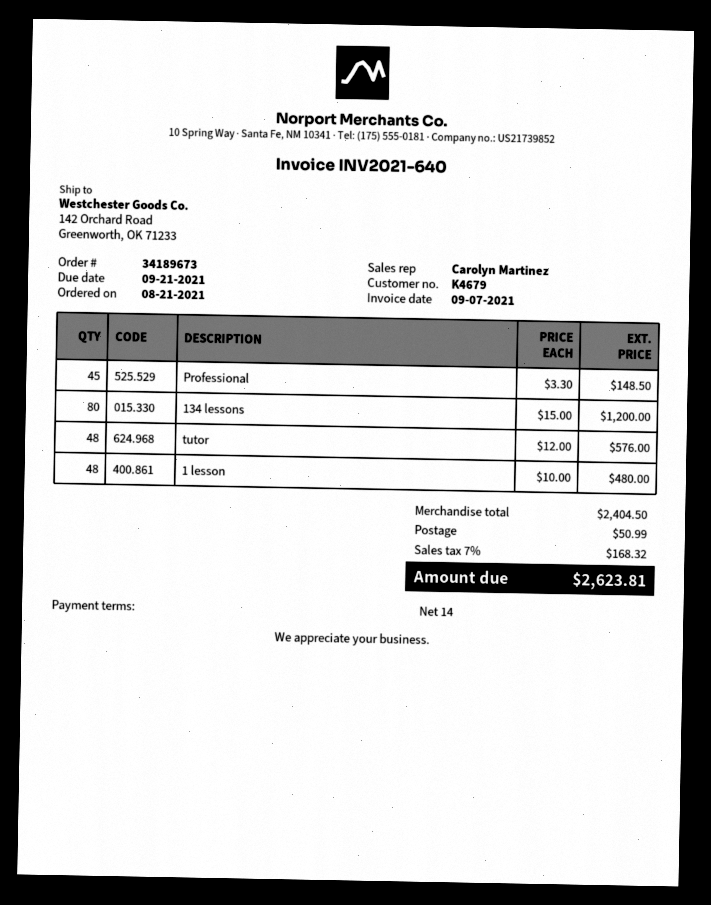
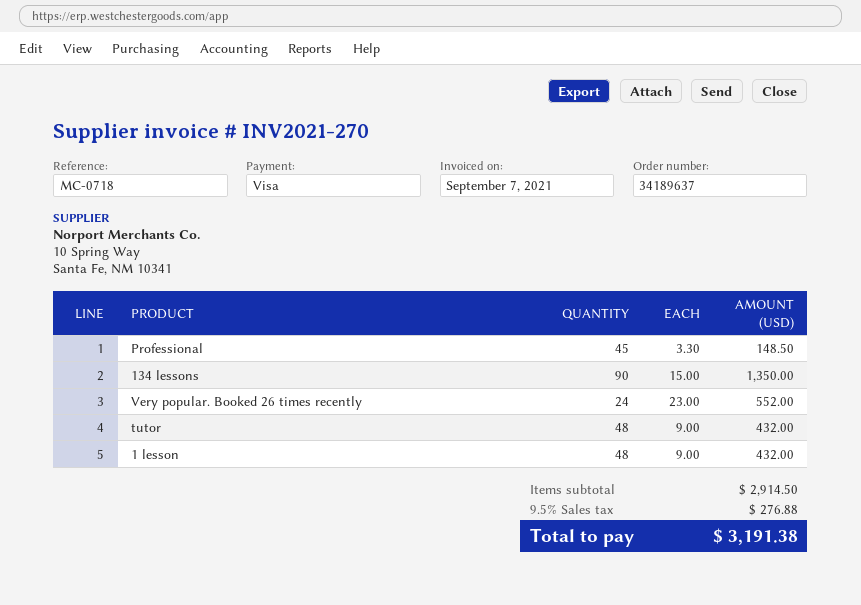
order number: 34189673 -> 34189637
invoice number: INV2021-640 -> INV2021-270
134 lessons: 80 x 15.00 = 1200.00 -> 90 x 15.00 = 1350.00
tutor: 48 x 12.00 = 576.00 -> 48 x 9.00 = 432.00
1 lesson: 48 x 10.00 = 480.00 -> 48 x 9.00 = 432.00
Very popular. Booked 26 times recently: none -> 24 x 23.00 = 552.00
subtotal: 2404.50 -> 2914.50
shipping: 50.99 -> none
tax: 7% = 168.32 -> 9.5% = 276.88
total: 2623.81 -> 3191.38

